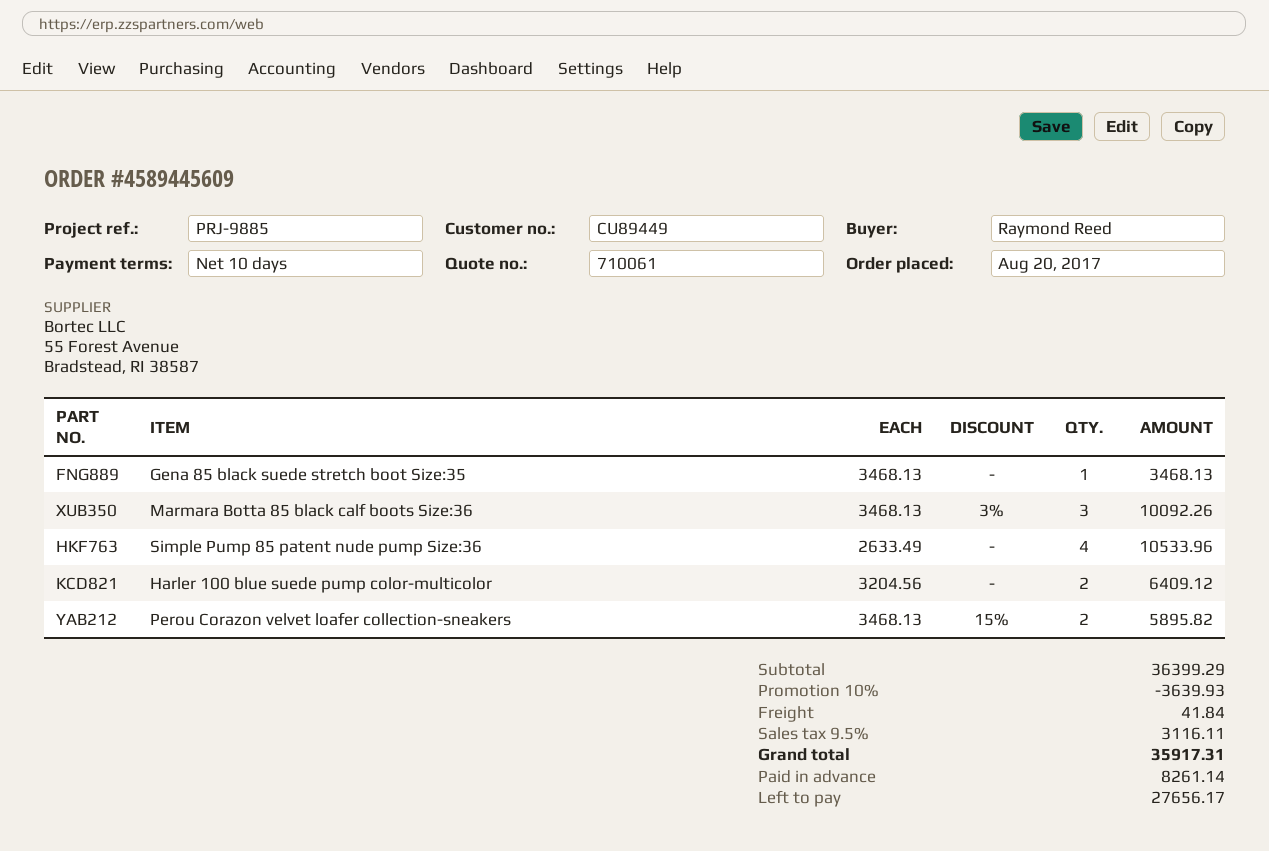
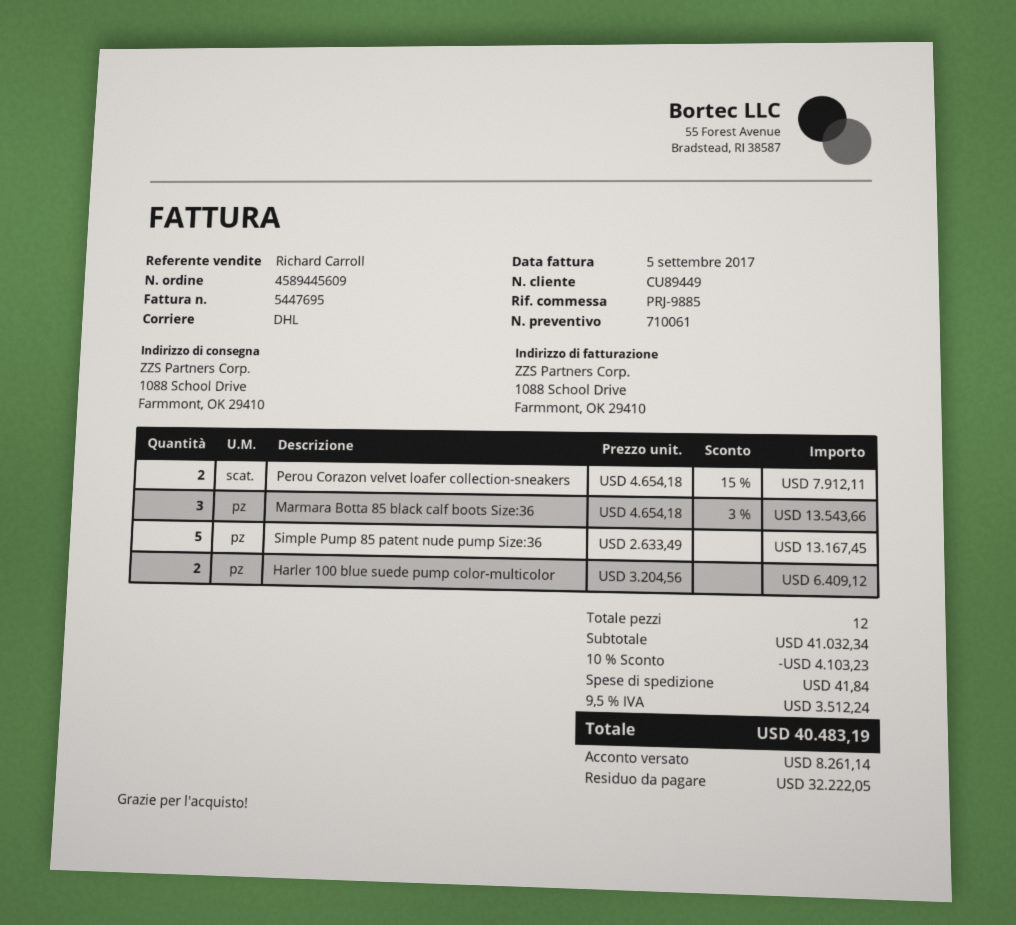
Gena 85 black suede stretch boot Size:35: 1 x 3468.13 = 3468.13 -> none
Marmara Botta 85 black calf boots Size:36: 3 x 3468.13 - 3% = 10092.26 -> 3 x 4654.18 - 3% = 13543.66
Simple Pump 85 patent nude pump Size:36: 4 x 2633.49 = 10533.96 -> 5 x 2633.49 = 13167.45
Perou Corazon velvet loafer collection-sneakers: 2 x 3468.13 - 15% = 5895.82 -> 2 x 4654.18 - 15% = 7912.11
subtotal: 36399.29 -> 41032.34
discount: 10% = 3639.93 -> 10% = 4103.23
tax: 9.5% = 3116.11 -> 9.5% = 3512.24
total: 35917.31 -> 40483.19
balance: 27656.17 -> 32222.05

